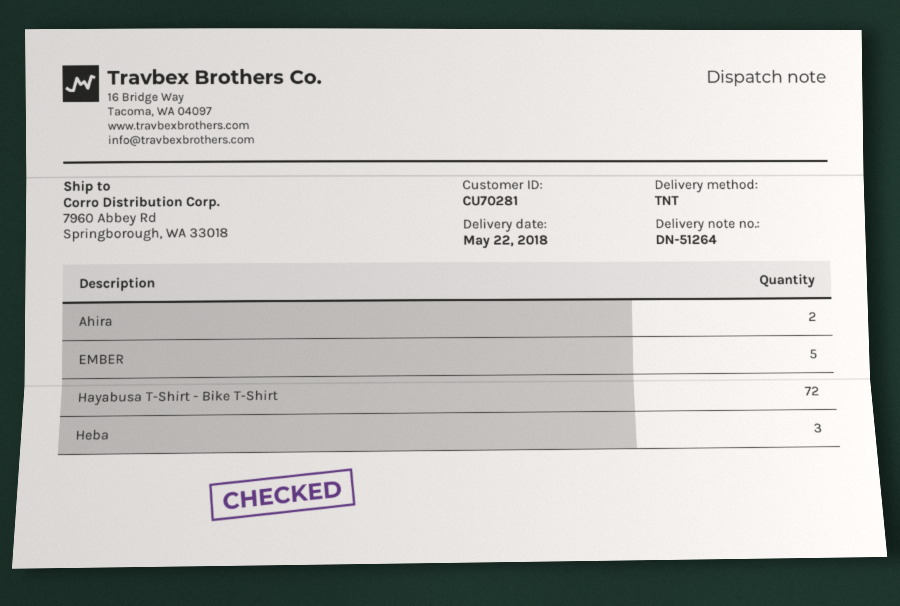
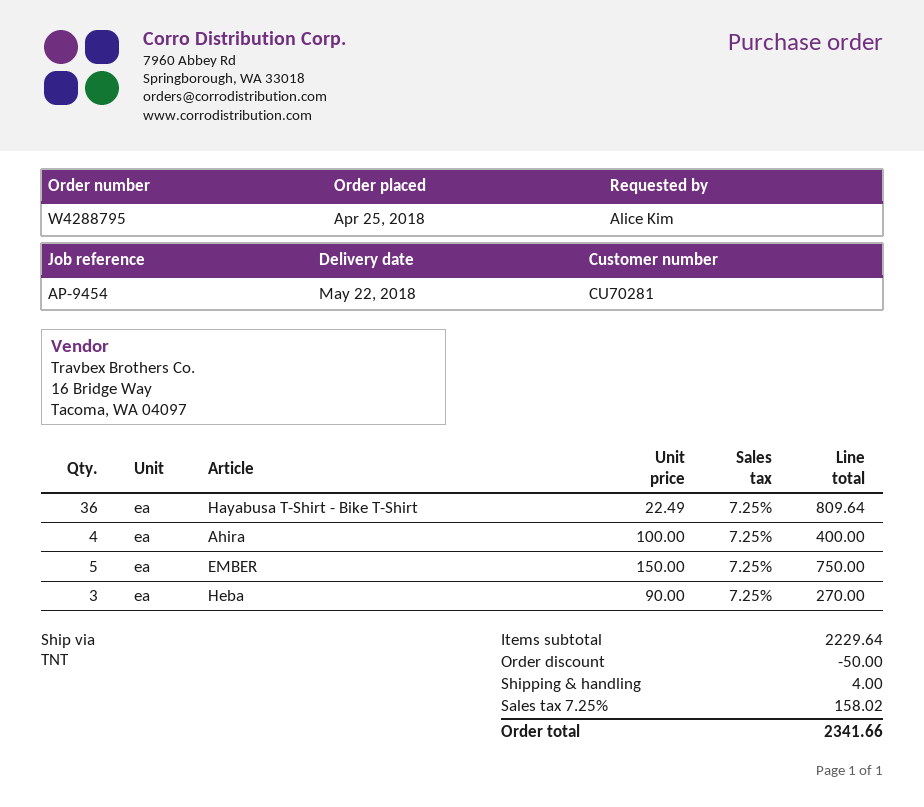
Ahira: 2 -> 4
Hayabusa T-Shirt - Bike T-Shirt: 72 -> 36

